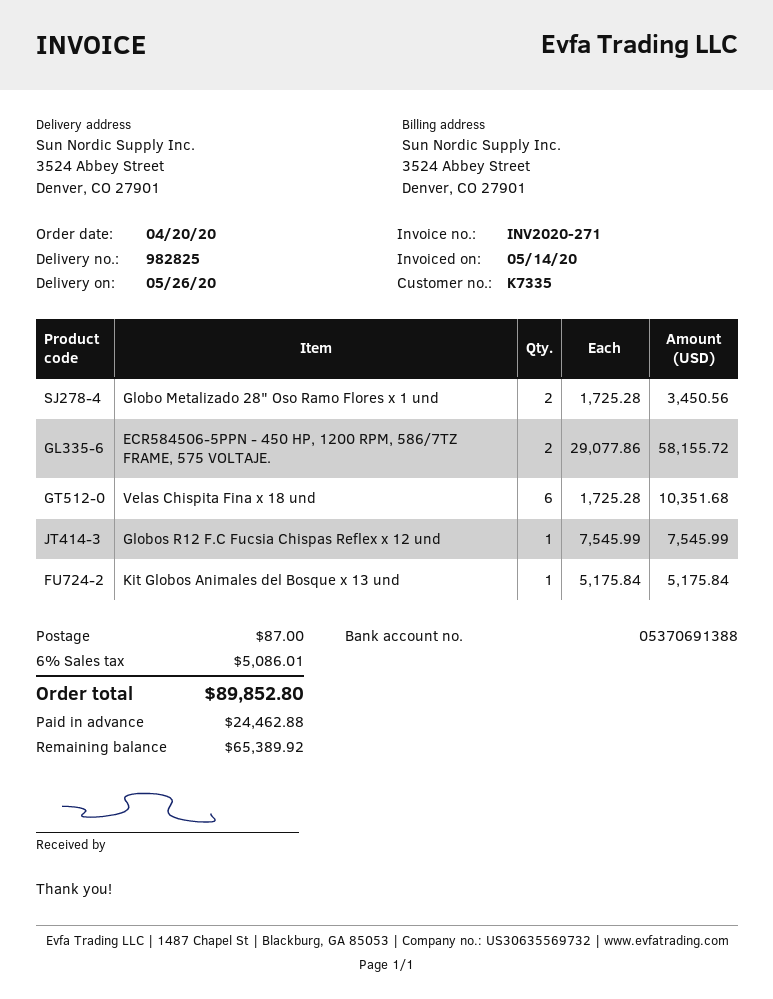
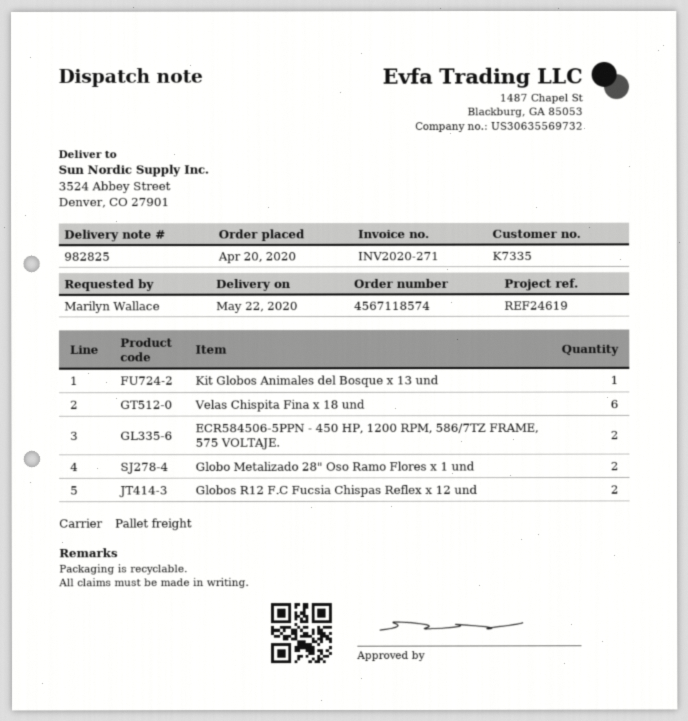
delivery date: 2020-05-26 -> 2020-05-22
Globos R12 F.C Fucsia Chispas Reflex x 12 und: 1 -> 2

